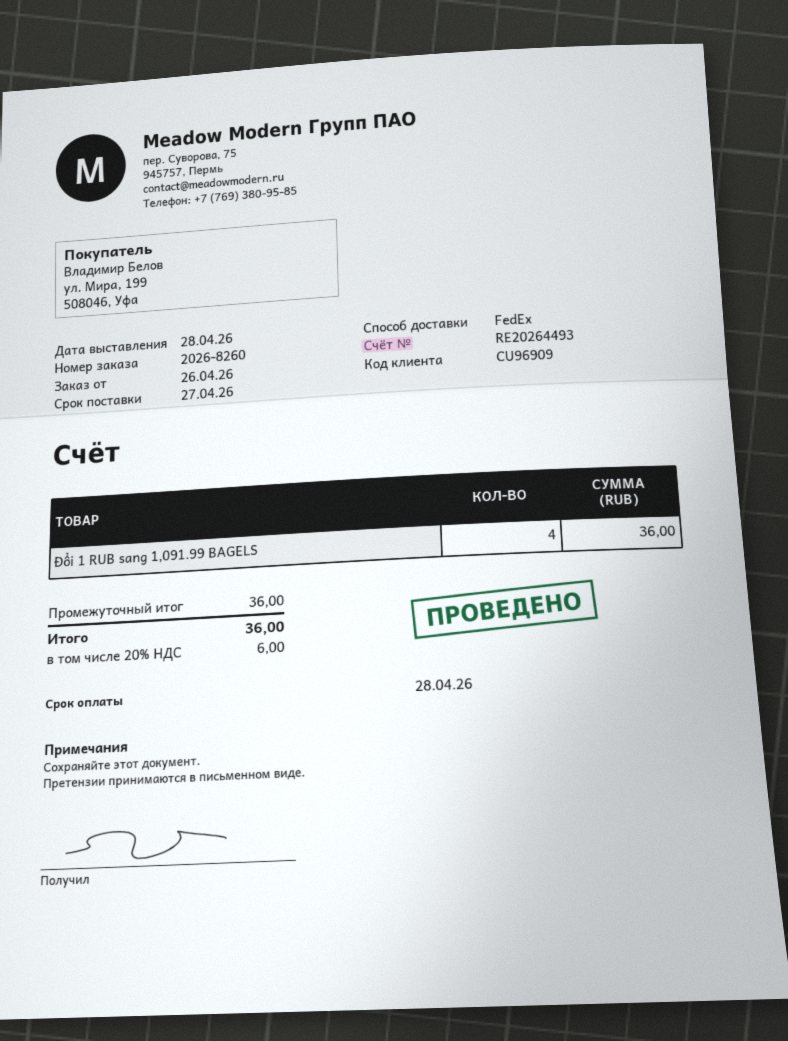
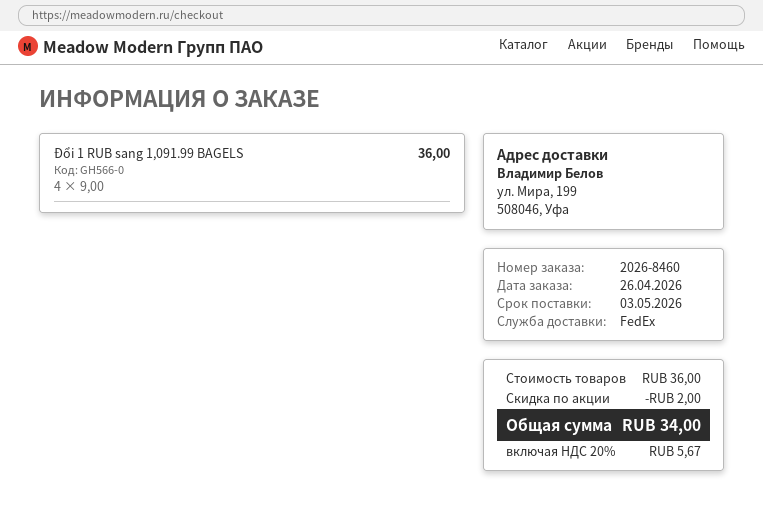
order number: 2026-8260 -> 2026-8460
delivery date: 2026-04-27 -> 2026-05-03
discount: none -> 2.00
tax: 20% = 6.00 -> 20% = 5.67
total: 36.00 -> 34.00

